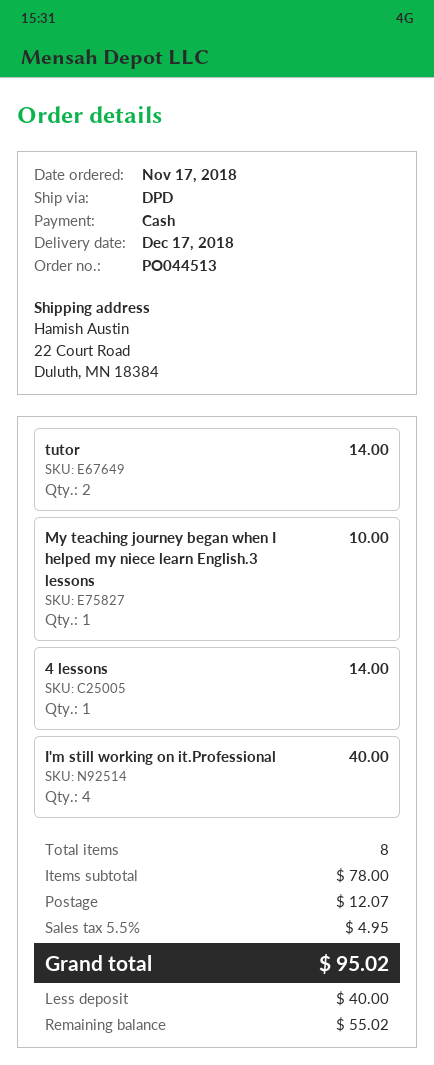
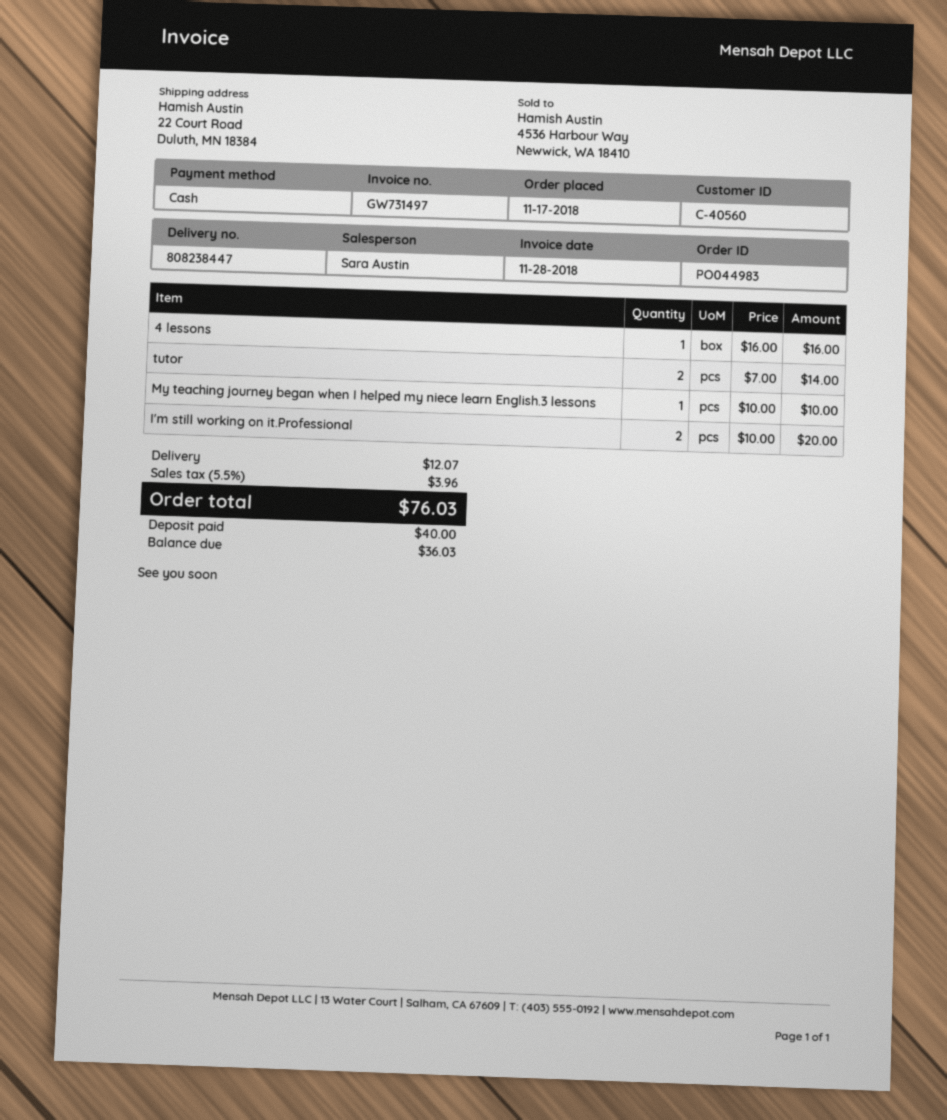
order number: PO044513 -> PO044983
4 lessons: 1 for 14.00 -> 1 for 16.00
I'm still working on it.Professional: 4 for 40.00 -> 2 for 20.00
tax: 5.5% = 4.95 -> 5.5% = 3.96
total: 95.02 -> 76.03
balance: 55.02 -> 36.03

